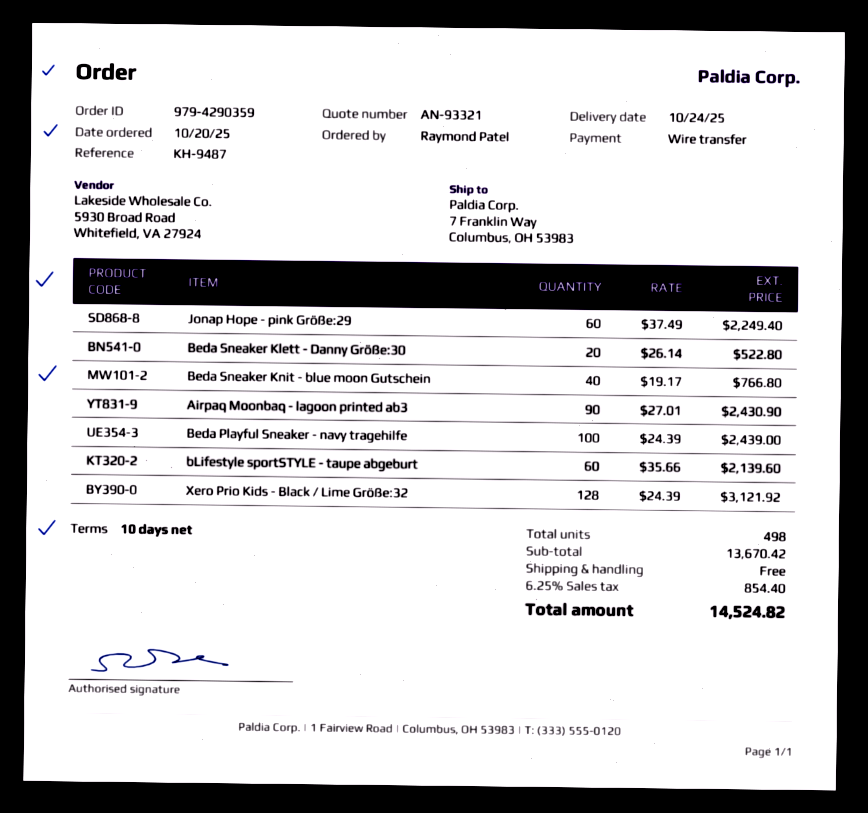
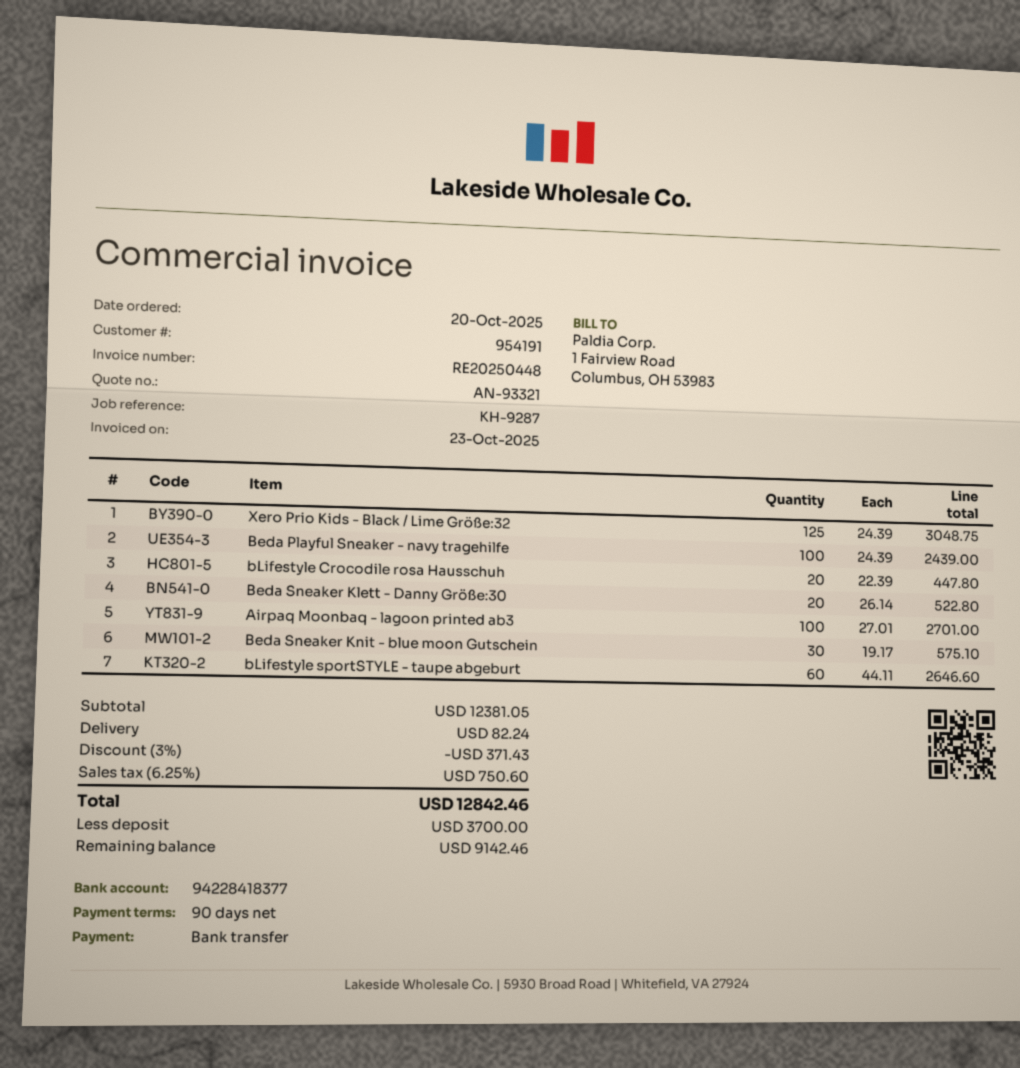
payment terms: 10 days -> 90 days
reference: KH-9487 -> KH-9287
Jonap Hope - pink Größe:29: 60 x 37.49 = 2249.40 -> none
Beda Sneaker Knit - blue moon Gutschein: 40 x 19.17 = 766.80 -> 30 x 19.17 = 575.10
Airpaq Moonbaq - lagoon printed ab3: 90 x 27.01 = 2430.90 -> 100 x 27.01 = 2701.00
bLifestyle sportSTYLE - taupe abgeburt: 60 x 35.66 = 2139.60 -> 60 x 44.11 = 2646.60
Xero Prio Kids - Black / Lime Größe:32: 128 x 24.39 = 3121.92 -> 125 x 24.39 = 3048.75
bLifestyle Crocodile rosa Hausschuh: none -> 20 x 22.39 = 447.80
subtotal: 13670.42 -> 12381.05
discount: none -> 3% = 371.43
shipping: 0.00 -> 82.24
tax: 6.25% = 854.40 -> 6.25% = 750.60
total: 14524.82 -> 12842.46

